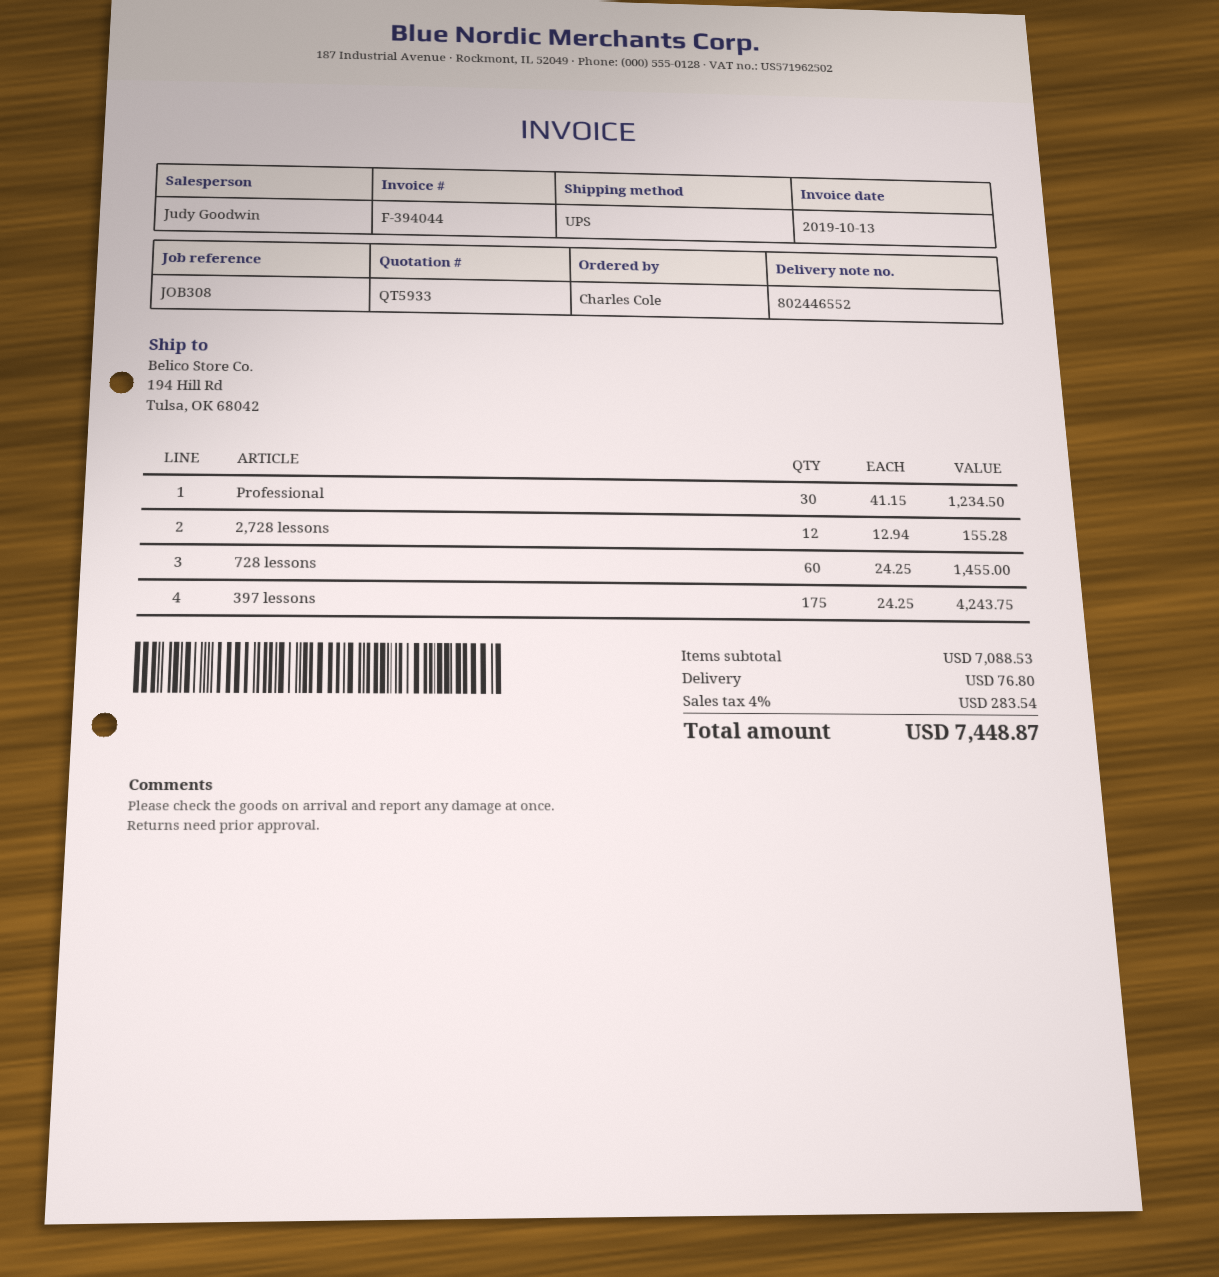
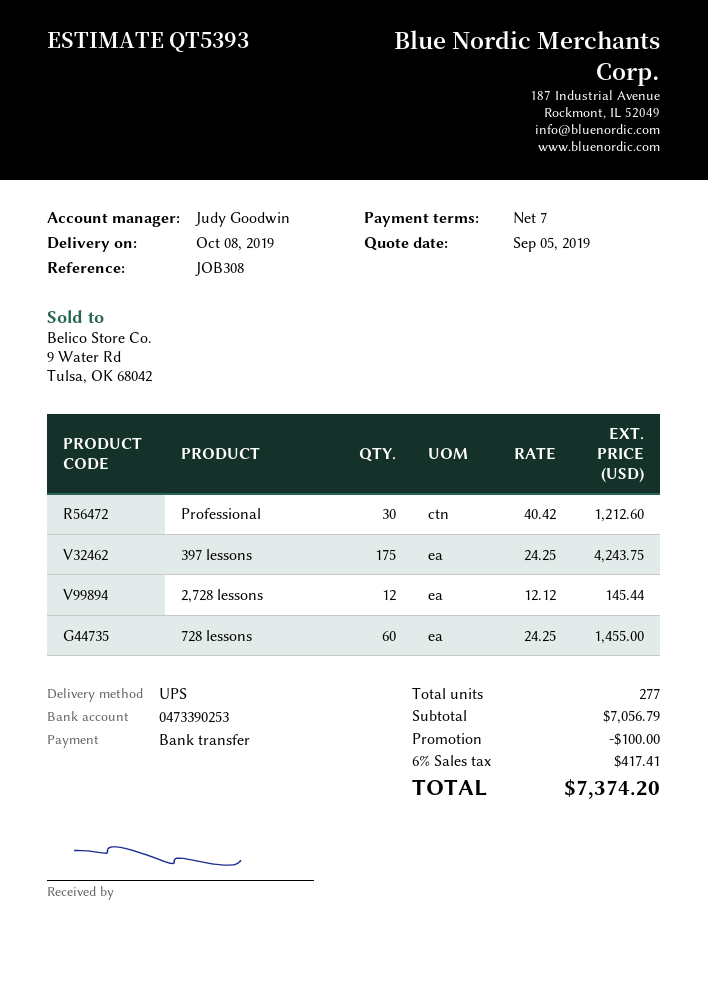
quote number: QT5933 -> QT5393
Professional: 30 x 41.15 = 1234.50 -> 30 x 40.42 = 1212.60
2,728 lessons: 12 x 12.94 = 155.28 -> 12 x 12.12 = 145.44
subtotal: 7088.53 -> 7056.79
discount: none -> 100.00
shipping: 76.80 -> none
tax: 4% = 283.54 -> 6% = 417.41
total: 7448.87 -> 7374.20

